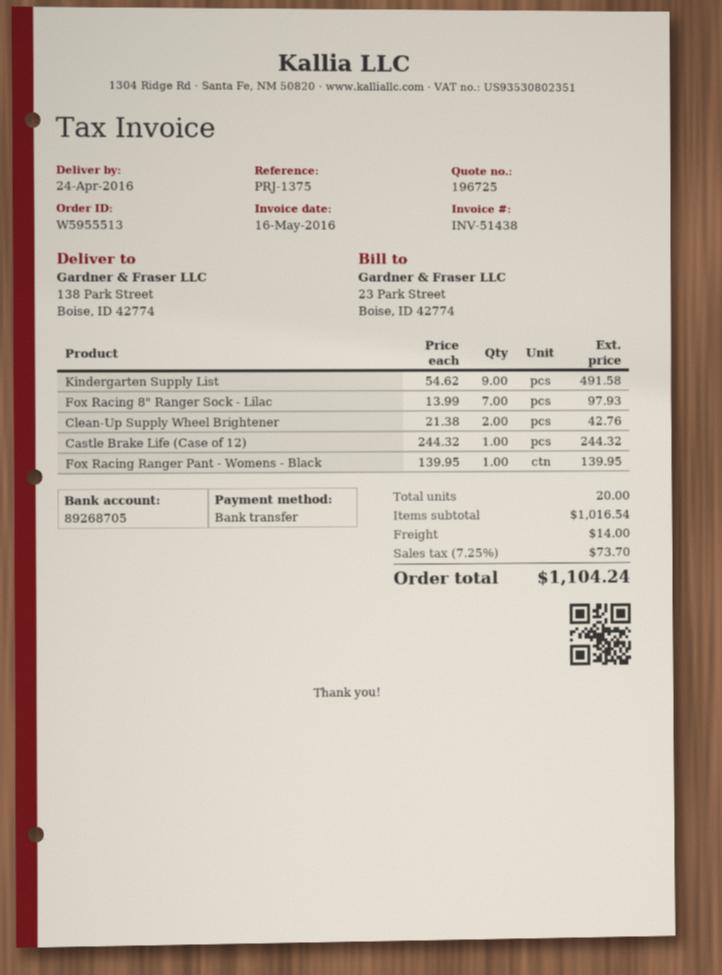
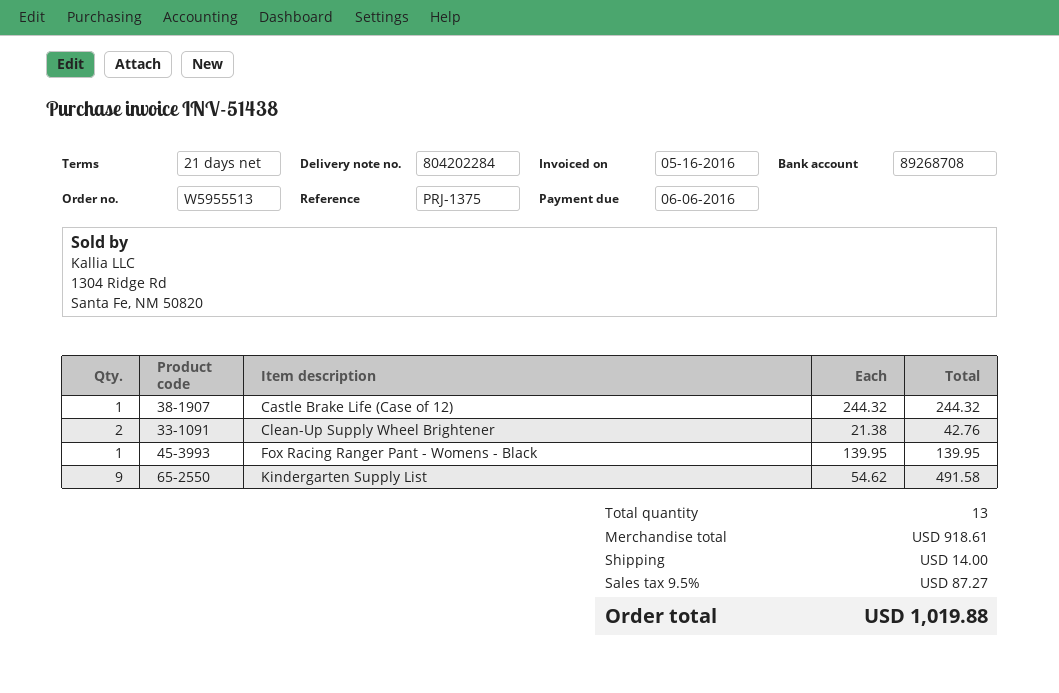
bank account: 89268705 -> 89268708
Fox Racing 8" Ranger Sock - Lilac: 7 x 13.99 = 97.93 -> none
total quantity: 20 -> 13
subtotal: 1016.54 -> 918.61
tax: 7.25% = 73.70 -> 9.5% = 87.27
total: 1104.24 -> 1019.88

